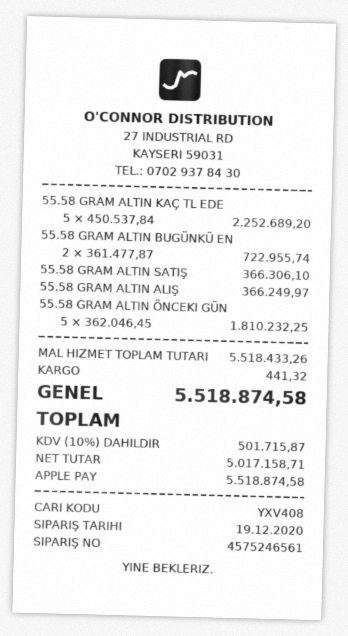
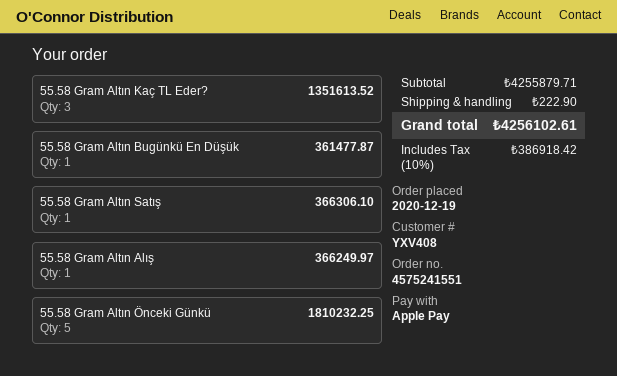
order number: 4575246561 -> 4575241551
55.58 GRAM ALTIN KAÇ TL EDE: 5 for 2252689.20 -> 3 for 1351613.52
55.58 GRAM ALTIN BUGÜNKÜ EN: 2 for 722955.74 -> 1 for 361477.87
subtotal: 5518433.26 -> 4255879.71
shipping: 441.32 -> 222.90
tax: 10% = 501715.87 -> 10% = 386918.42
total: 5518874.58 -> 4256102.61

